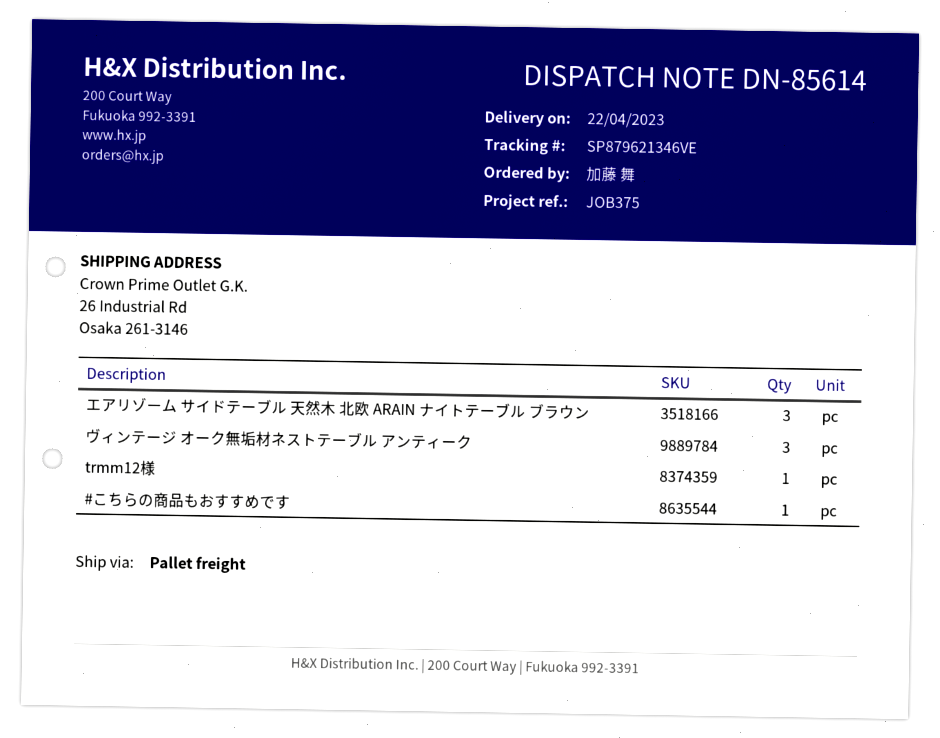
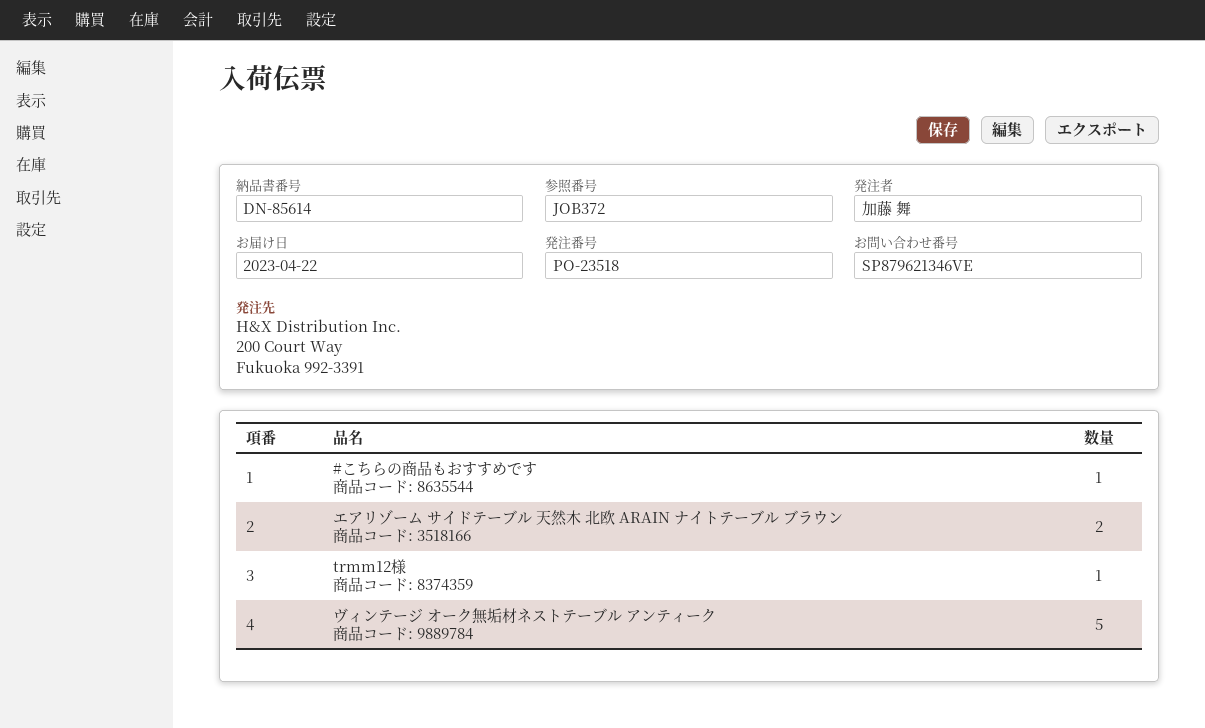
reference: JOB375 -> JOB372
エアリゾーム サイドテーブル 天然木 北欧 ARAIN ナイトテーブル ブラウン: 3 -> 2
ヴィンテージ オーク無垢材ネストテーブル アンティーク: 3 -> 5

